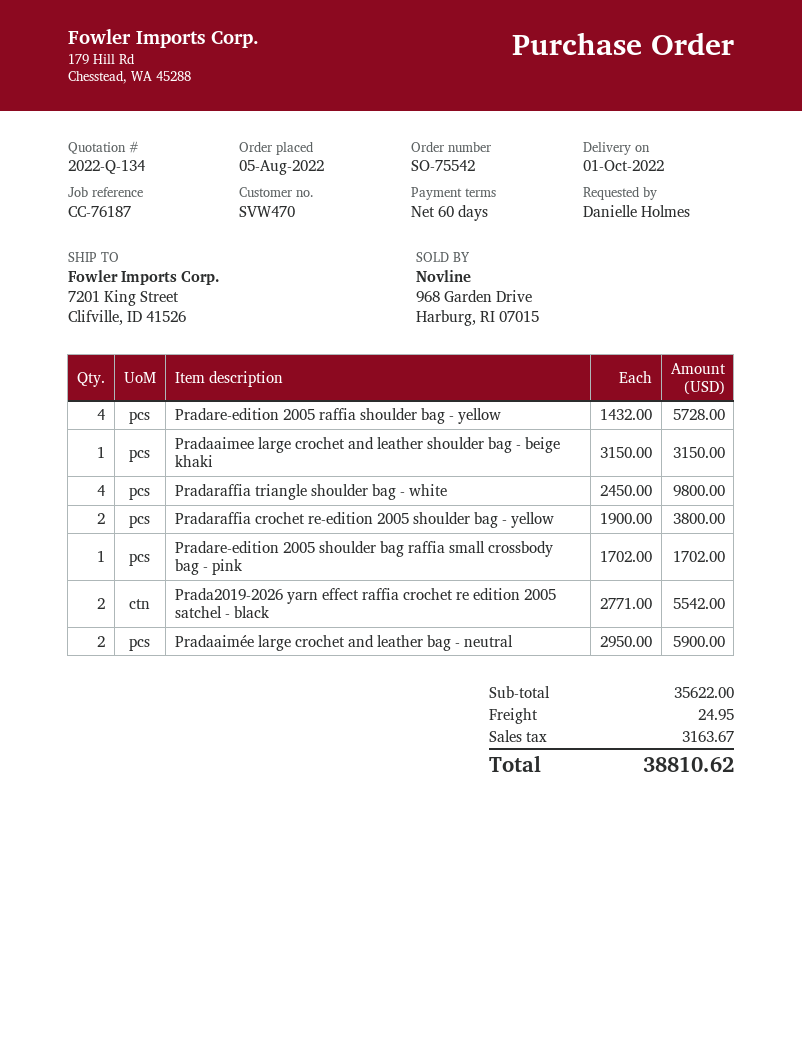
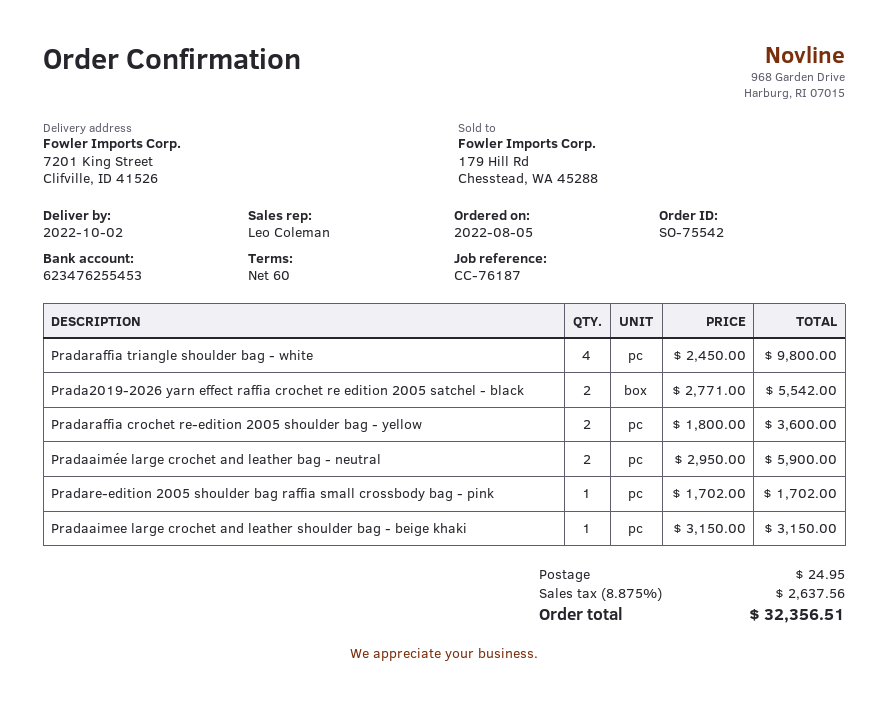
delivery date: 2022-10-01 -> 2022-10-02
Pradare-edition 2005 raffia shoulder bag - yellow: 4 x 1432.00 = 5728.00 -> none
Pradaraffia crochet re-edition 2005 shoulder bag - yellow: 2 x 1900.00 = 3800.00 -> 2 x 1800.00 = 3600.00
tax: 3163.67 -> 2637.56
total: 38810.62 -> 32356.51

